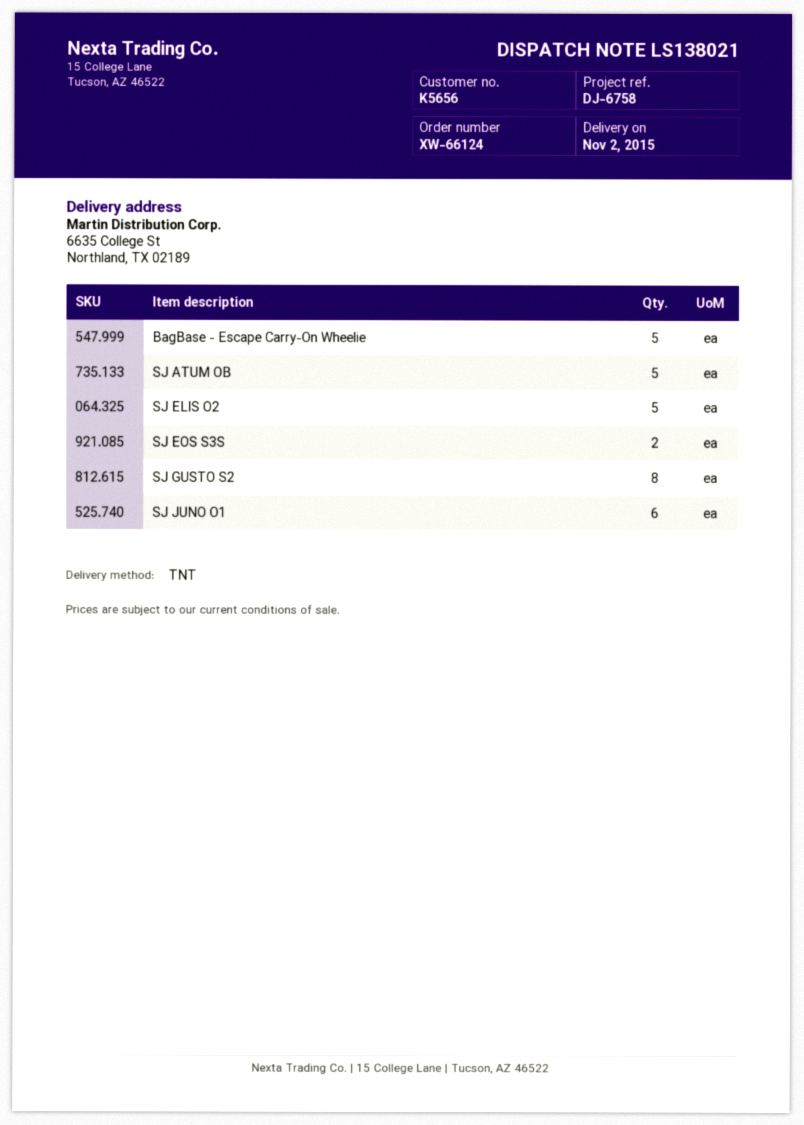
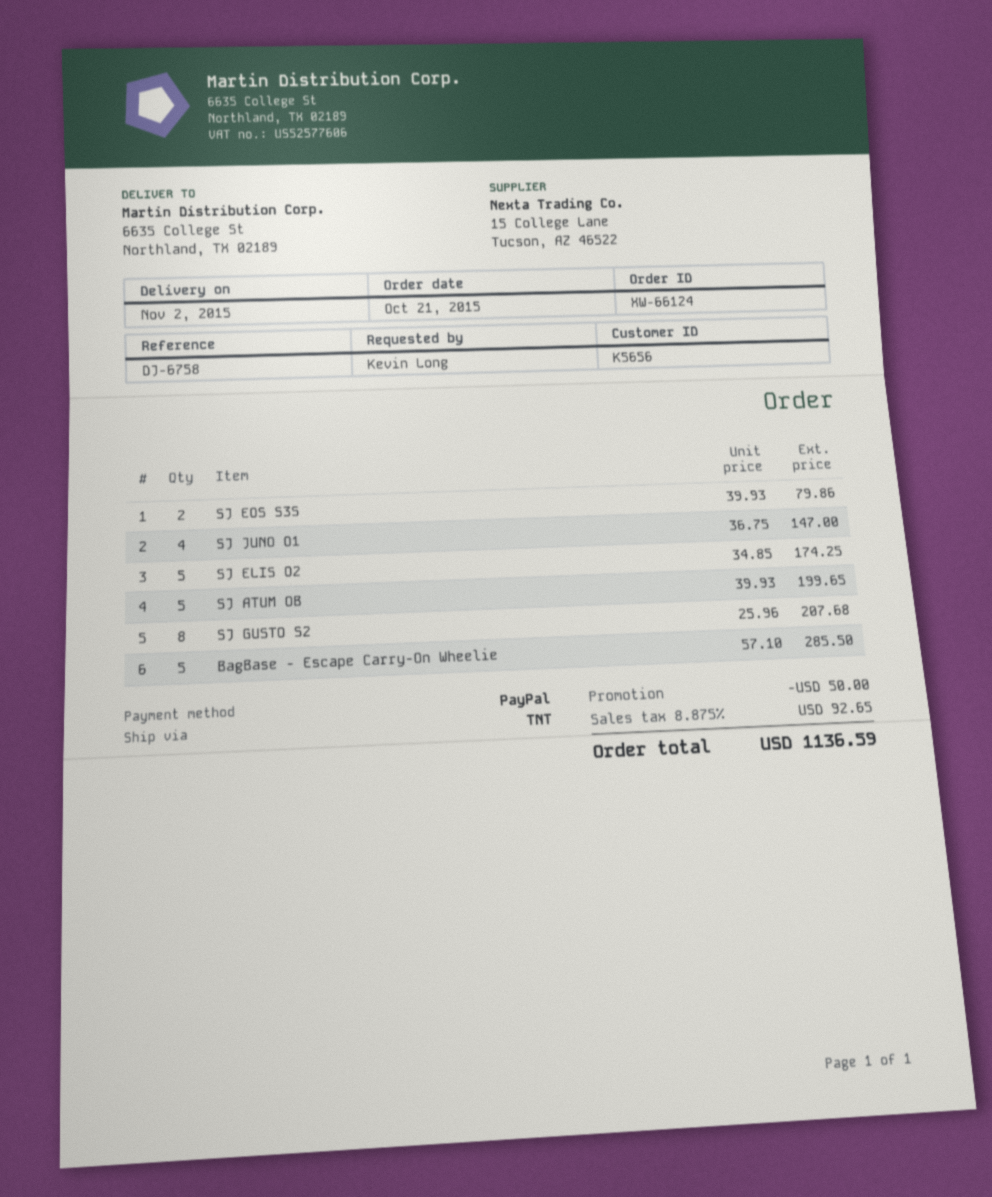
SJ JUNO O1: 6 -> 4

